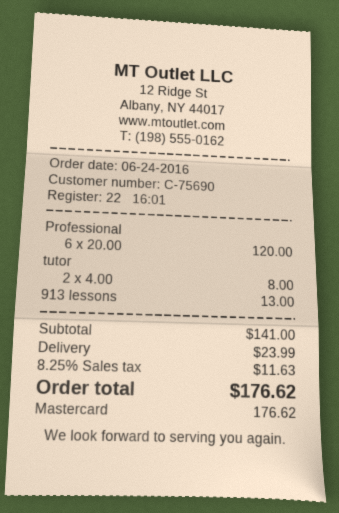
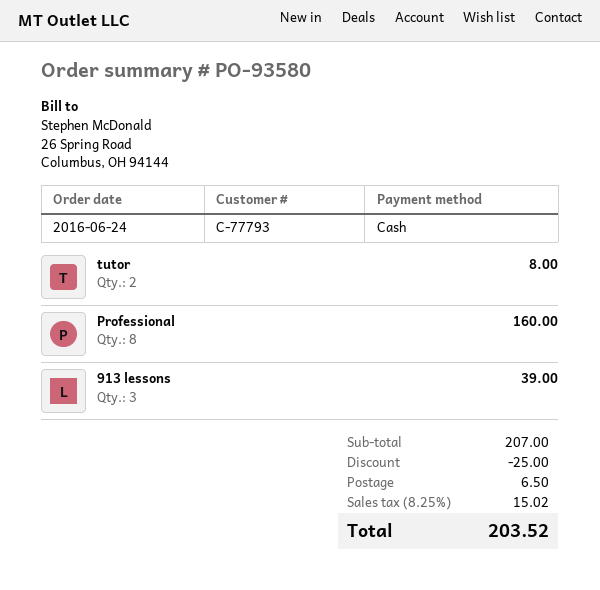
customer number: C-75690 -> C-77793
payment method: Mastercard -> cash
Professional: 6 for 120.00 -> 8 for 160.00
913 lessons: 1 for 13.00 -> 3 for 39.00
subtotal: 141.00 -> 207.00
discount: none -> 25.00
shipping: 23.99 -> 6.50
tax: 8.25% = 11.63 -> 8.25% = 15.02
total: 176.62 -> 203.52

